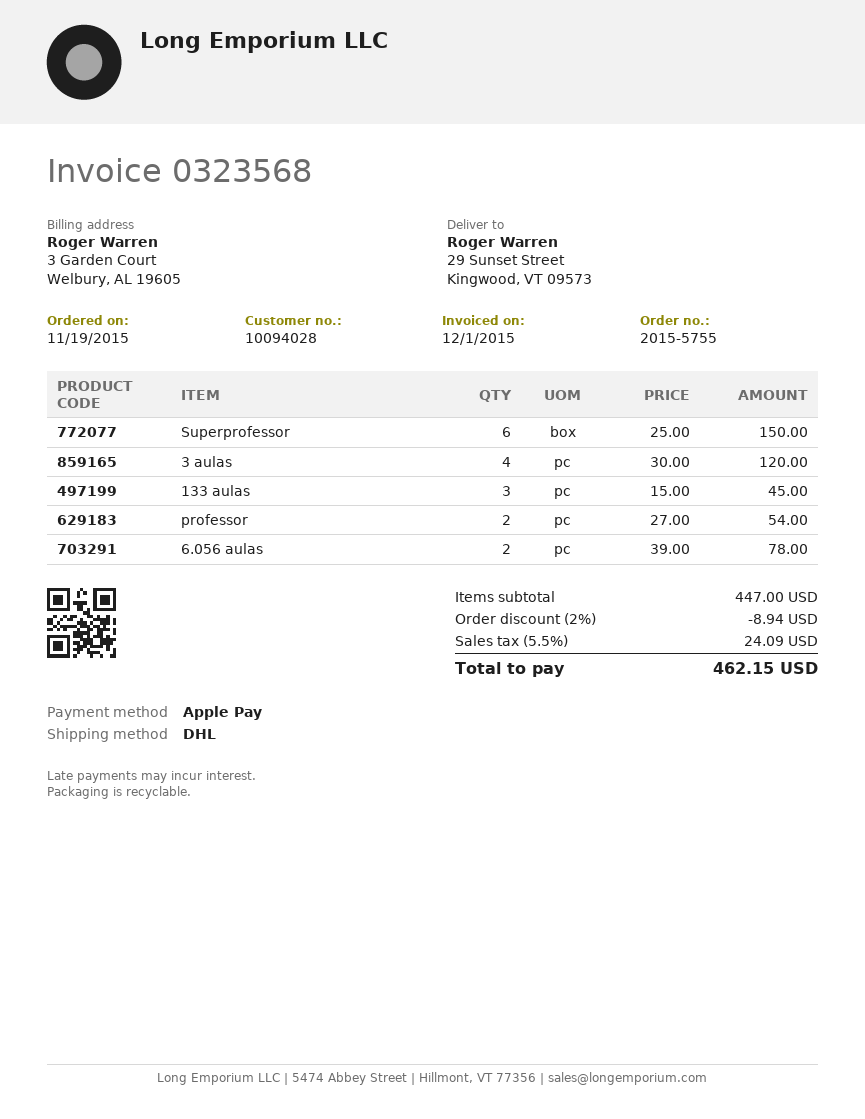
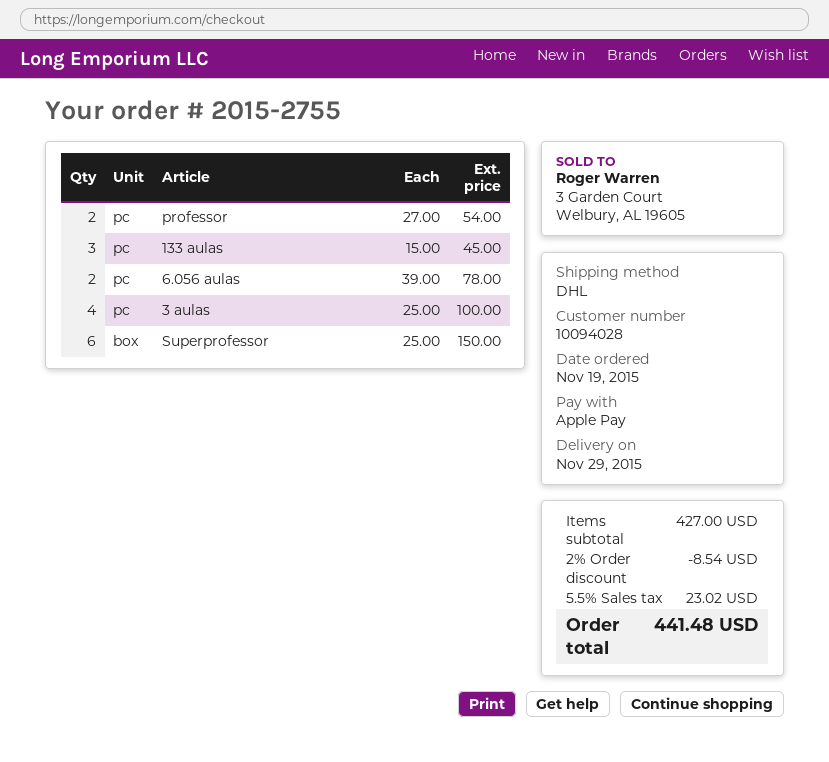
order number: 2015-5755 -> 2015-2755
3 aulas: 4 x 30.00 = 120.00 -> 4 x 25.00 = 100.00
subtotal: 447.00 -> 427.00
discount: 2% = 8.94 -> 2% = 8.54
tax: 5.5% = 24.09 -> 5.5% = 23.02
total: 462.15 -> 441.48

